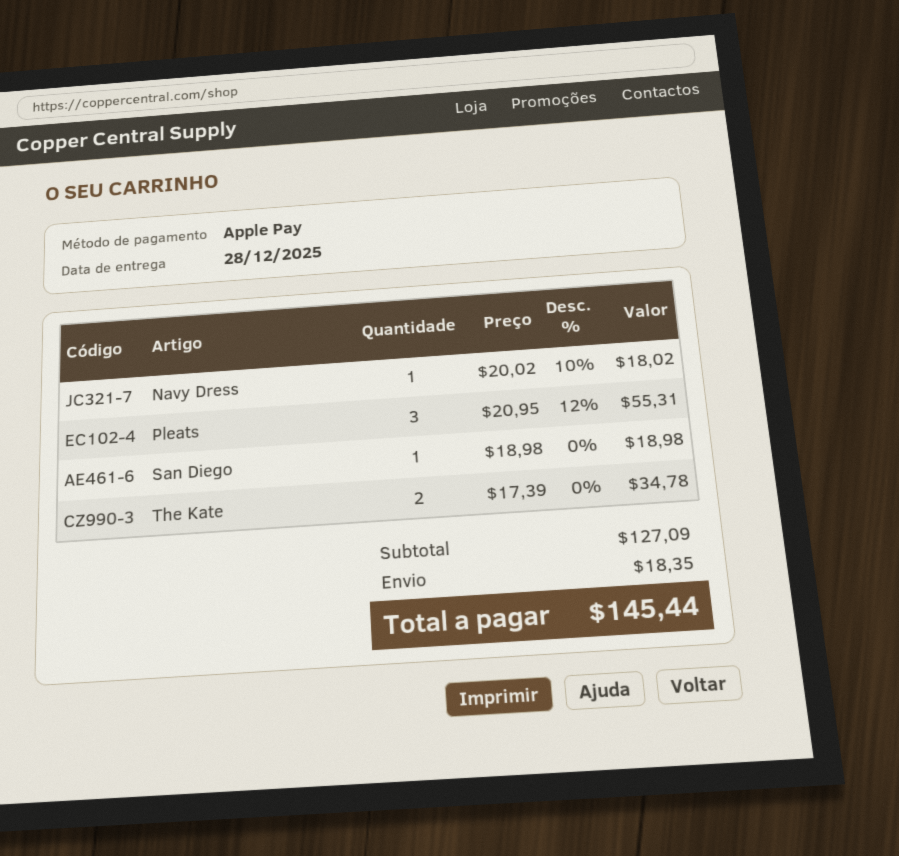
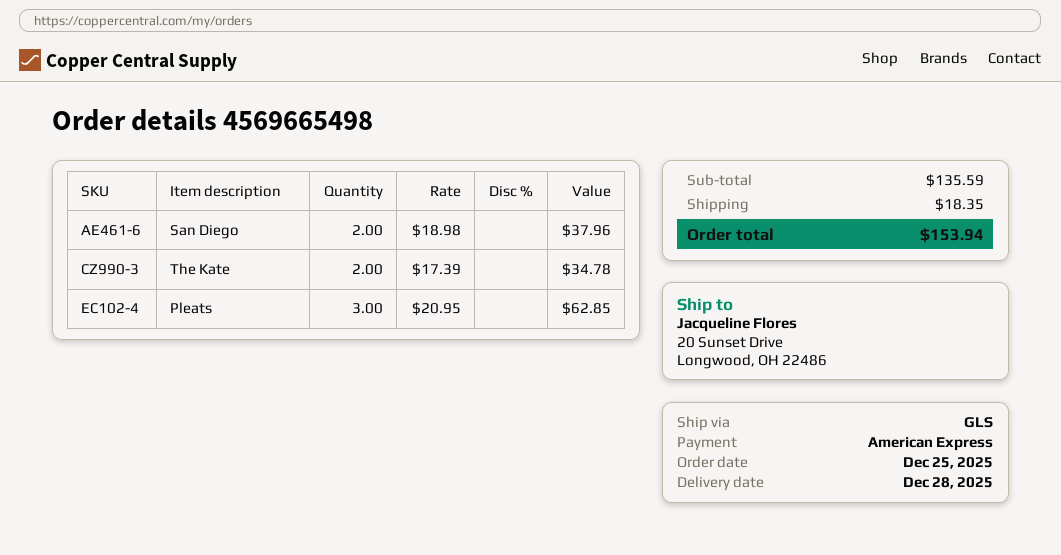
payment method: Apple Pay -> American Express
Navy Dress: 1 x 20.02 - 10% = 18.02 -> none
Pleats: 3 x 20.95 - 12% = 55.31 -> 3 x 20.95 = 62.85
San Diego: 1 x 18.98 = 18.98 -> 2 x 18.98 = 37.96
subtotal: 127.09 -> 135.59
total: 145.44 -> 153.94

